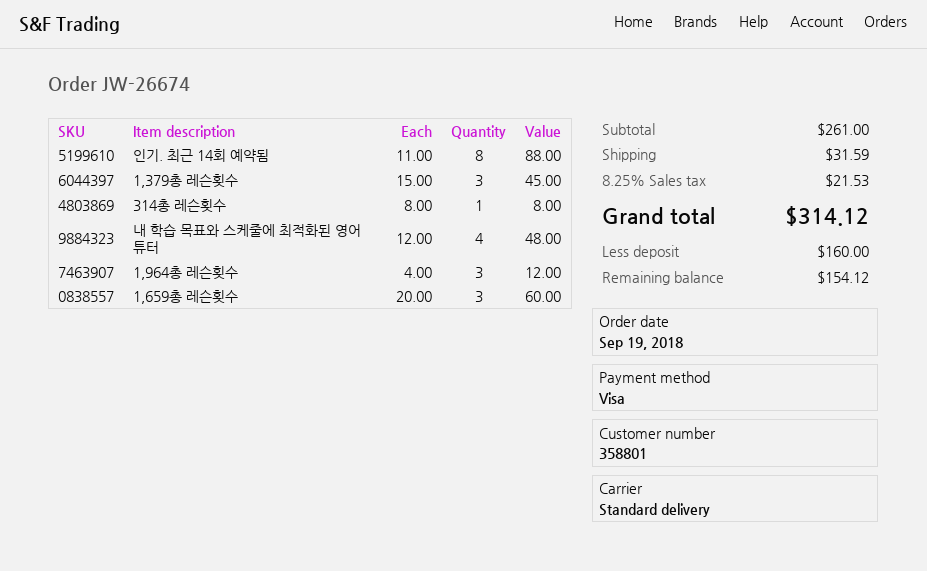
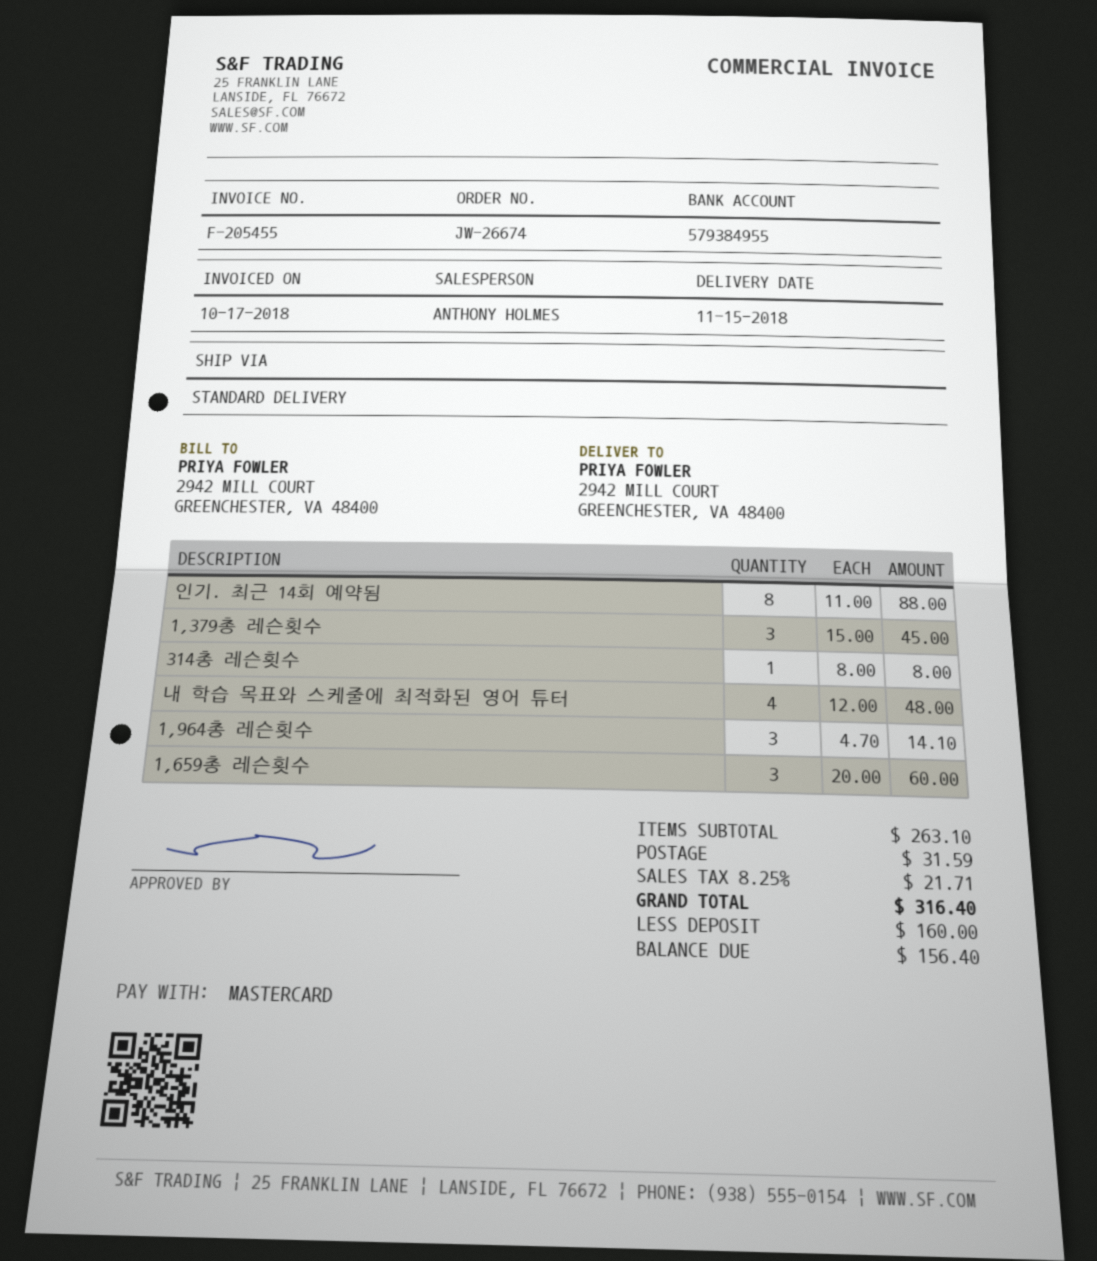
payment method: Visa -> Mastercard
1,964총 레슨횟수: 3 x 4.00 = 12.00 -> 3 x 4.70 = 14.10
subtotal: 261.00 -> 263.10
tax: 8.25% = 21.53 -> 8.25% = 21.71
total: 314.12 -> 316.40
balance: 154.12 -> 156.40

